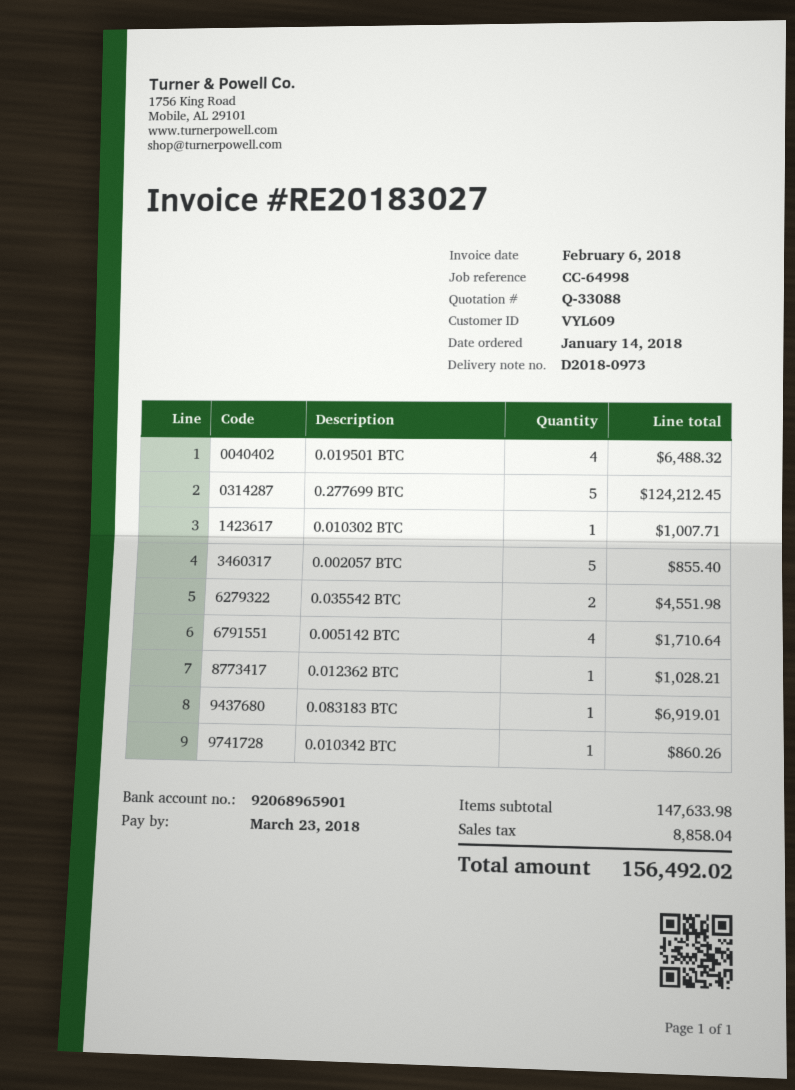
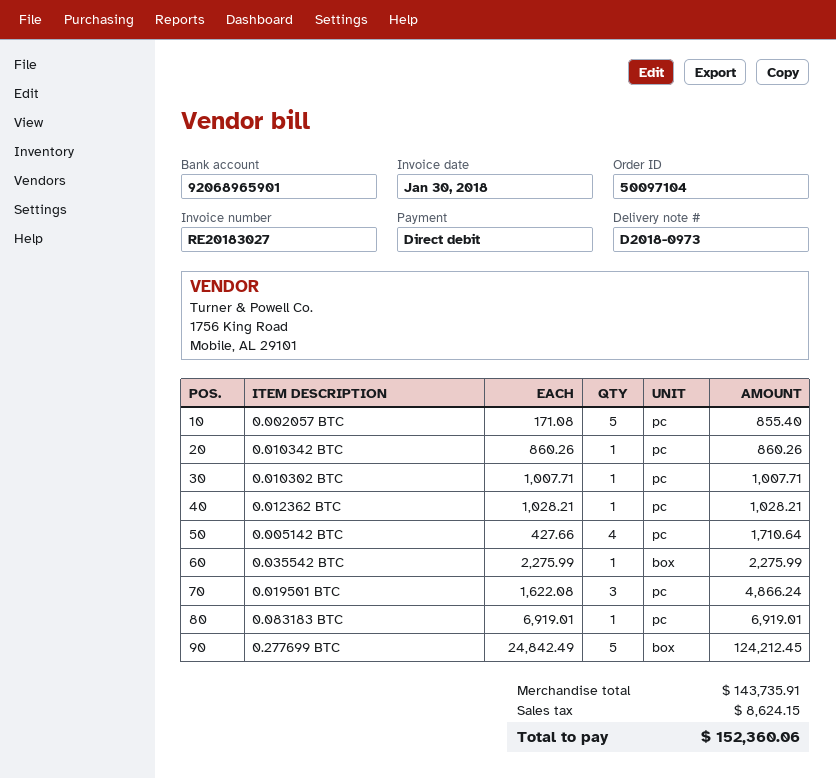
invoice date: 2018-02-06 -> 2018-01-30
0.019501 BTC: 4 for 6488.32 -> 3 for 4866.24
0.035542 BTC: 2 for 4551.98 -> 1 for 2275.99
subtotal: 147633.98 -> 143735.91
tax: 8858.04 -> 8624.15
total: 156492.02 -> 152360.06

